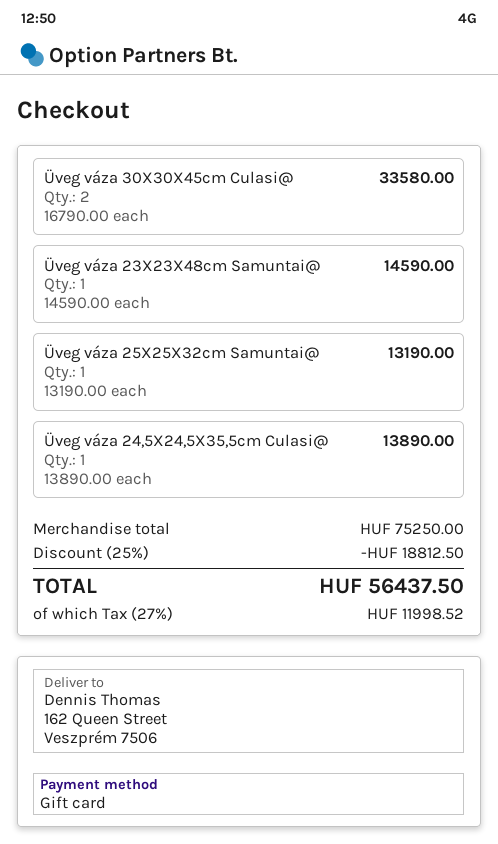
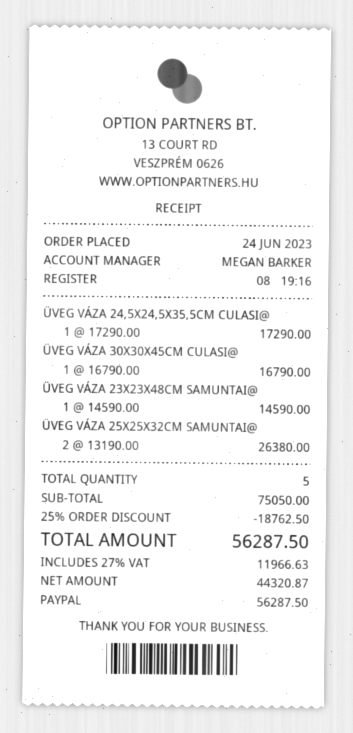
payment method: gift card -> PayPal
Üveg váza 30X30X45cm Culasi@: 2 x 16790.00 = 33580.00 -> 1 x 16790.00 = 16790.00
Üveg váza 25X25X32cm Samuntai@: 1 x 13190.00 = 13190.00 -> 2 x 13190.00 = 26380.00
Üveg váza 24,5X24,5X35,5cm Culasi@: 1 x 13890.00 = 13890.00 -> 1 x 17290.00 = 17290.00
subtotal: 75250.00 -> 75050.00
discount: 25% = 18812.50 -> 25% = 18762.50
tax: 27% = 11998.52 -> 27% = 11966.63
total: 56437.50 -> 56287.50

